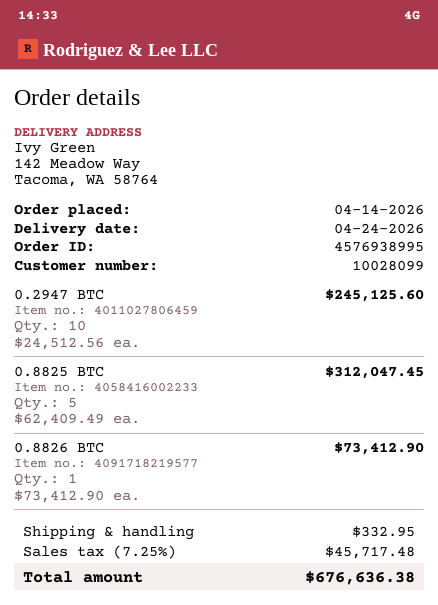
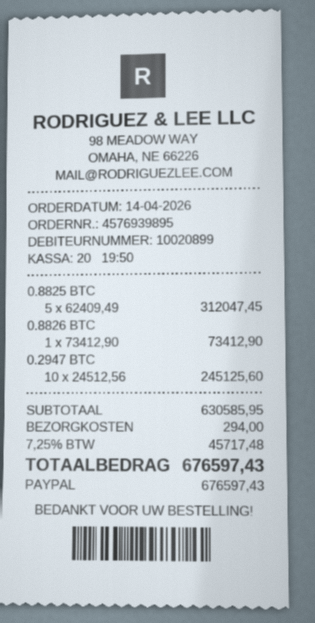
order number: 4576938995 -> 4576939895
customer number: 10028099 -> 10020899
shipping: 332.95 -> 294.00
total: 676636.38 -> 676597.43

